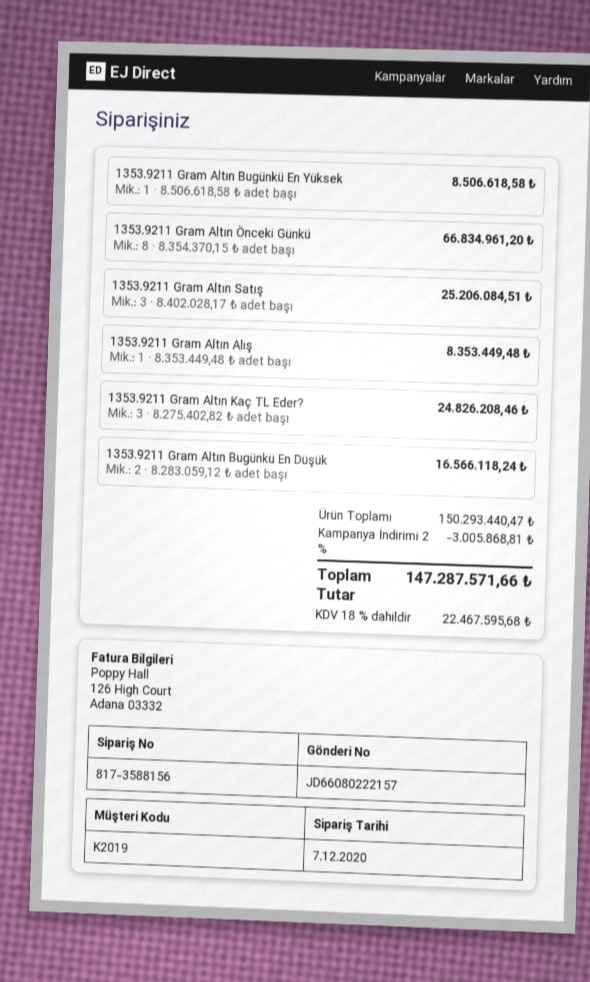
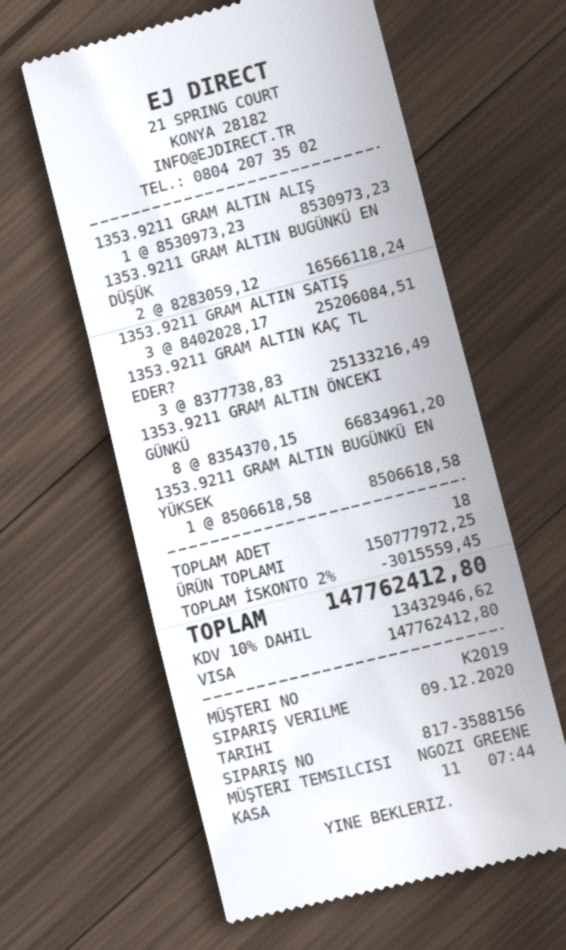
order date: 2020-12-07 -> 2020-12-09
1353.9211 Gram Altın Alış: 1 x 8353449.48 = 8353449.48 -> 1 x 8530973.23 = 8530973.23
1353.9211 Gram Altın Kaç TL Eder?: 3 x 8275402.82 = 24826208.46 -> 3 x 8377738.83 = 25133216.49
subtotal: 150293440.47 -> 150777972.25
discount: 2% = 3005868.81 -> 2% = 3015559.45
tax: 18% = 22467595.68 -> 10% = 13432946.62
total: 147287571.66 -> 147762412.80

